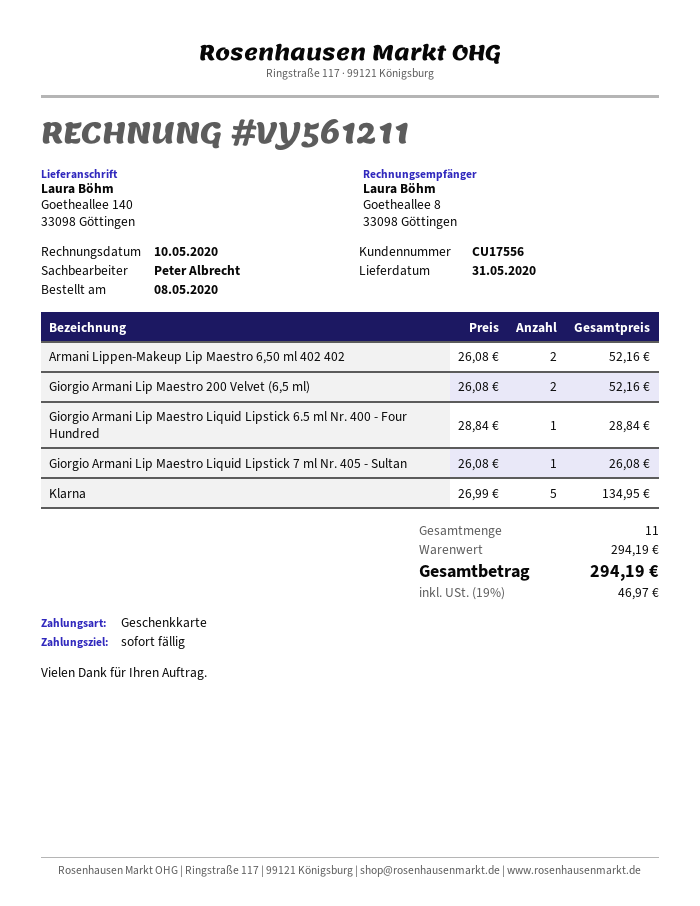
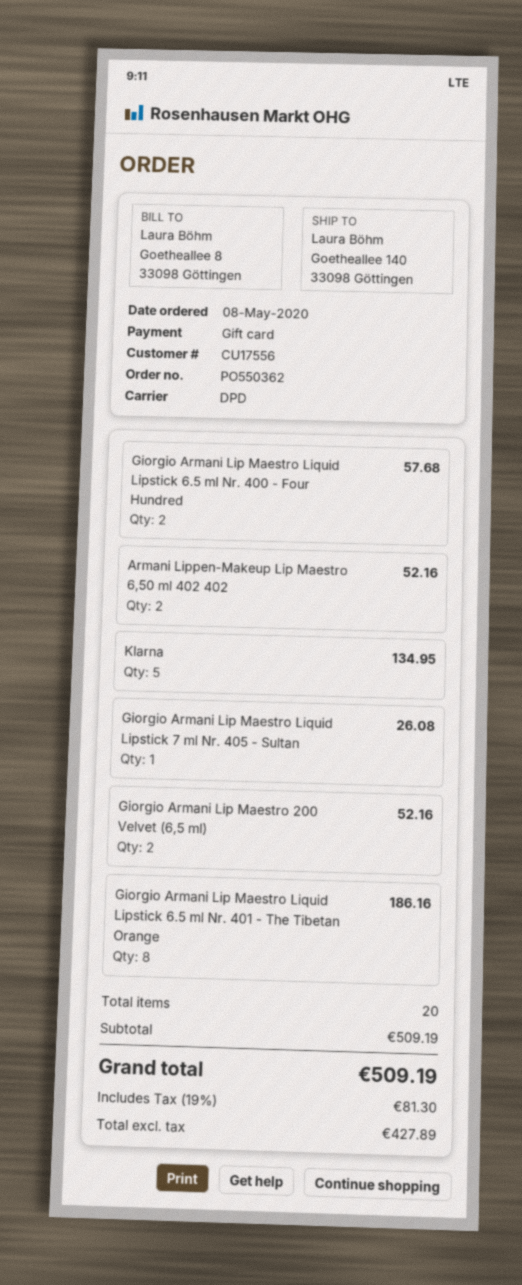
Giorgio Armani Lip Maestro Liquid Lipstick 6.5 ml Nr. 400 - Four Hundred: 1 for 28.84 -> 2 for 57.68
Giorgio Armani Lip Maestro Liquid Lipstick 6.5 ml Nr. 401 - The Tibetan Orange: none -> 8 for 186.16
total quantity: 11 -> 20
subtotal: 294.19 -> 509.19
tax: 19% = 46.97 -> 19% = 81.30
total: 294.19 -> 509.19

